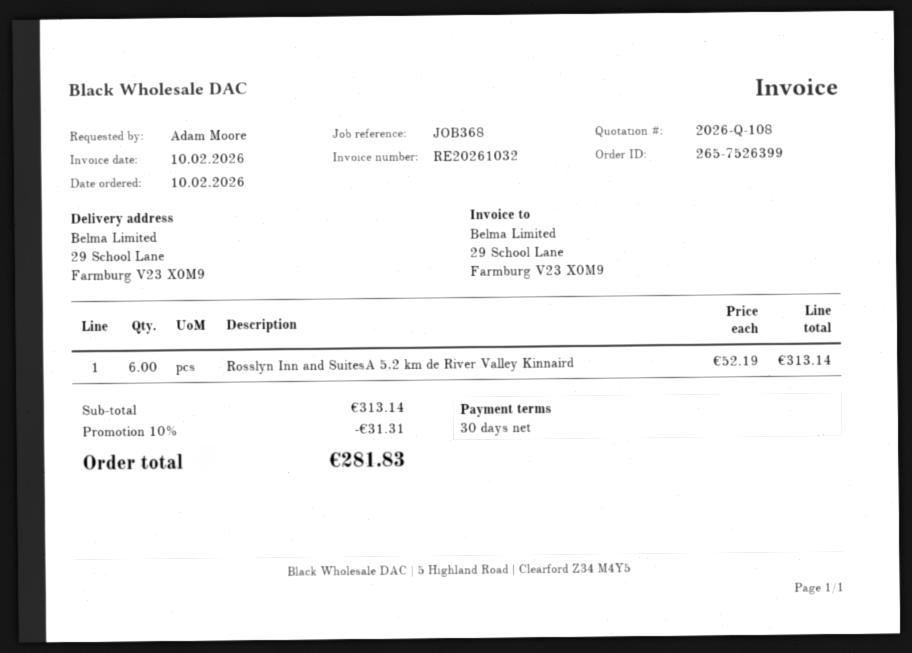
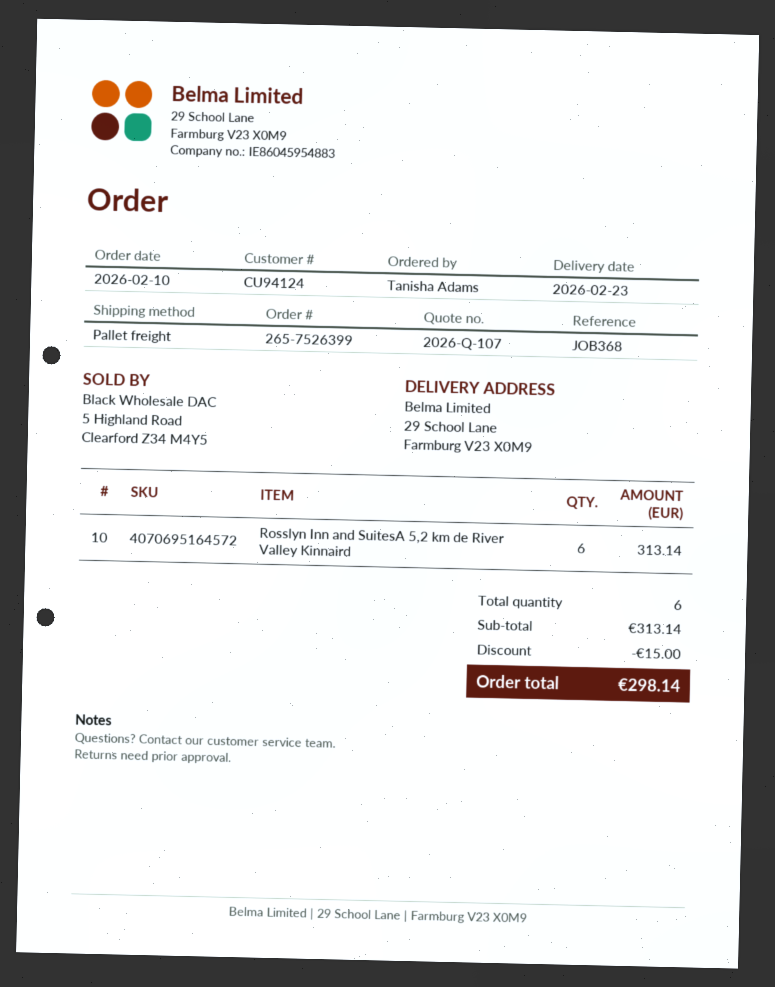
quote number: 2026-Q-108 -> 2026-Q-107
ordered by: Adam Moore -> Tanisha Adams
discount: 31.31 -> 15.00
total: 281.83 -> 298.14

